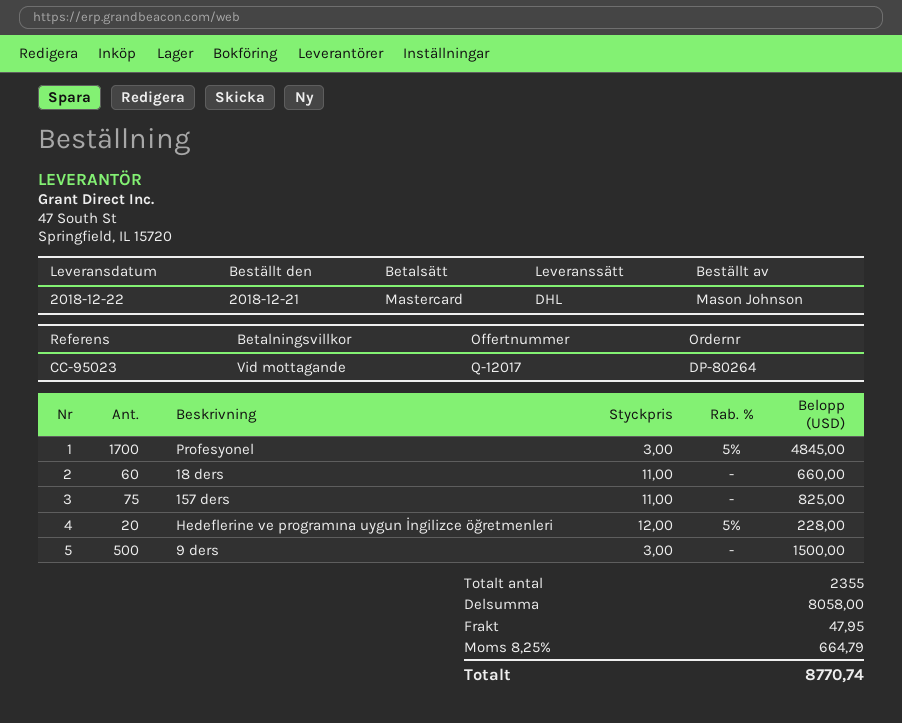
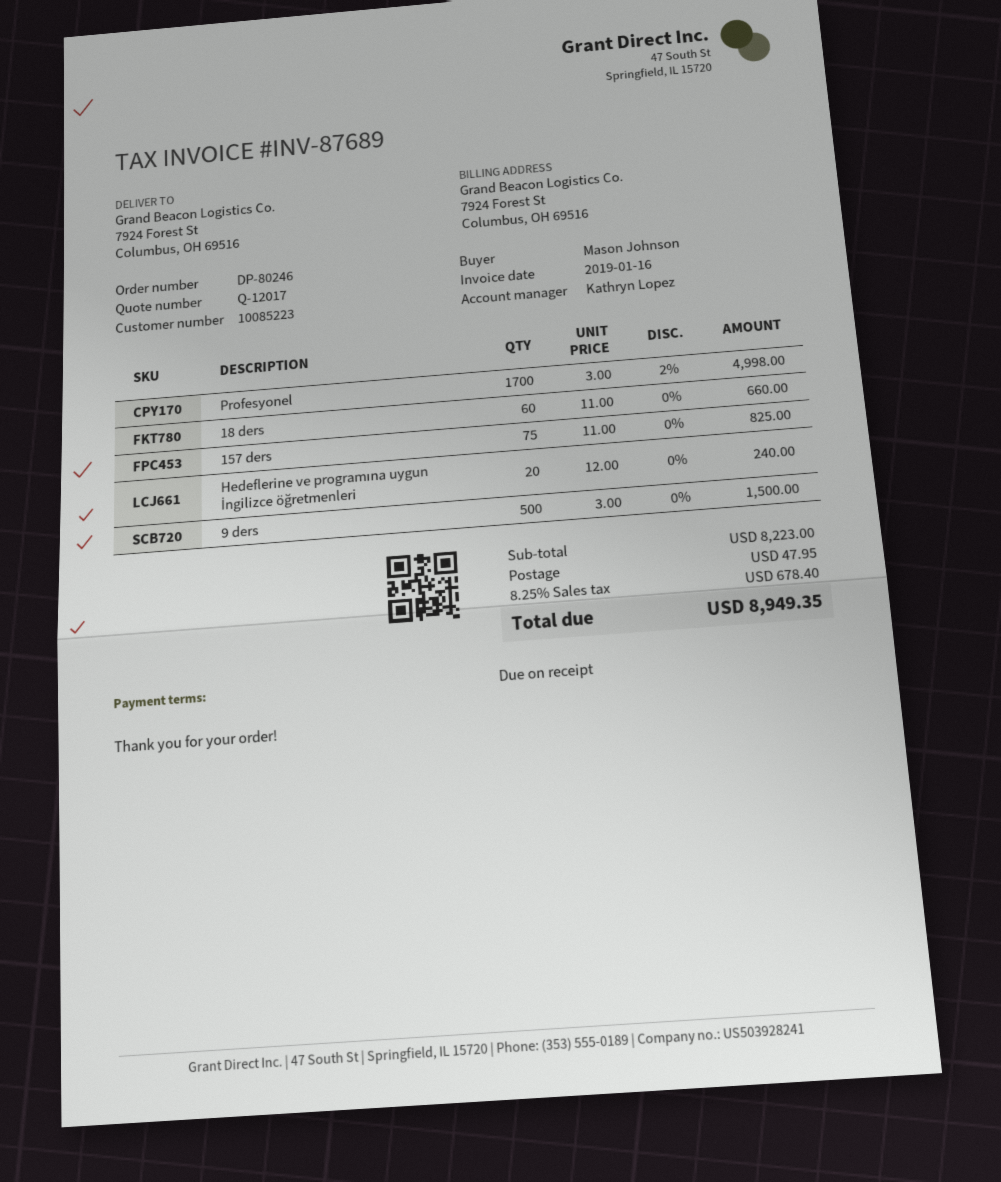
order number: DP-80264 -> DP-80246
Profesyonel: 1700 x 3.00 - 5% = 4845.00 -> 1700 x 3.00 - 2% = 4998.00
Hedeflerine ve programına uygun İngilizce öğretmenleri: 20 x 12.00 - 5% = 228.00 -> 20 x 12.00 = 240.00
subtotal: 8058.00 -> 8223.00
tax: 8.25% = 664.79 -> 8.25% = 678.40
total: 8770.74 -> 8949.35

